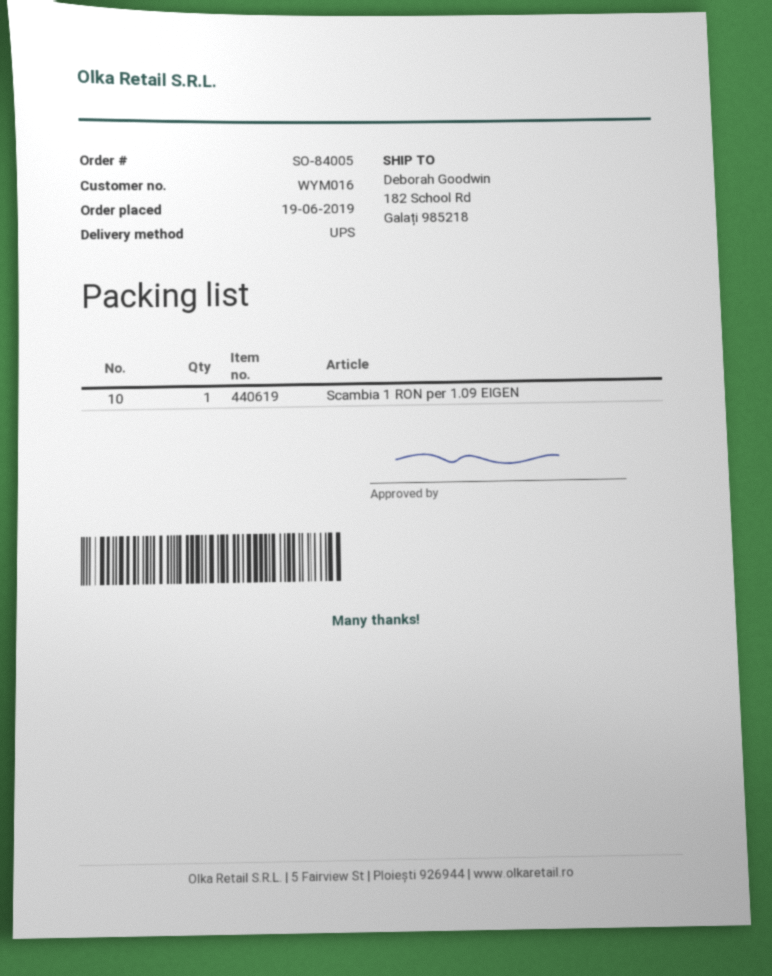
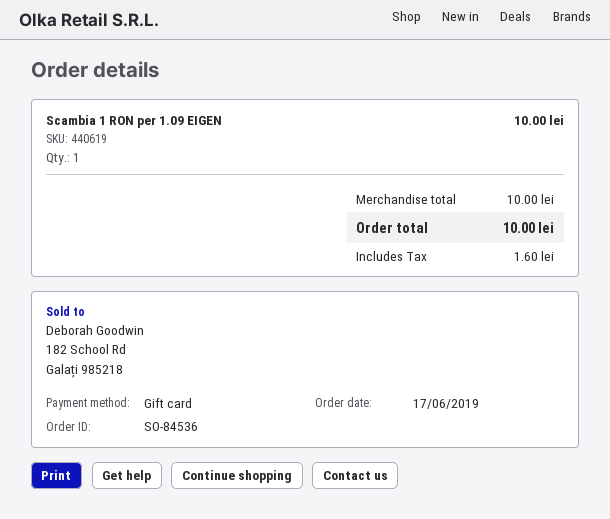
order number: SO-84005 -> SO-84536
order date: 2019-06-19 -> 2019-06-17

